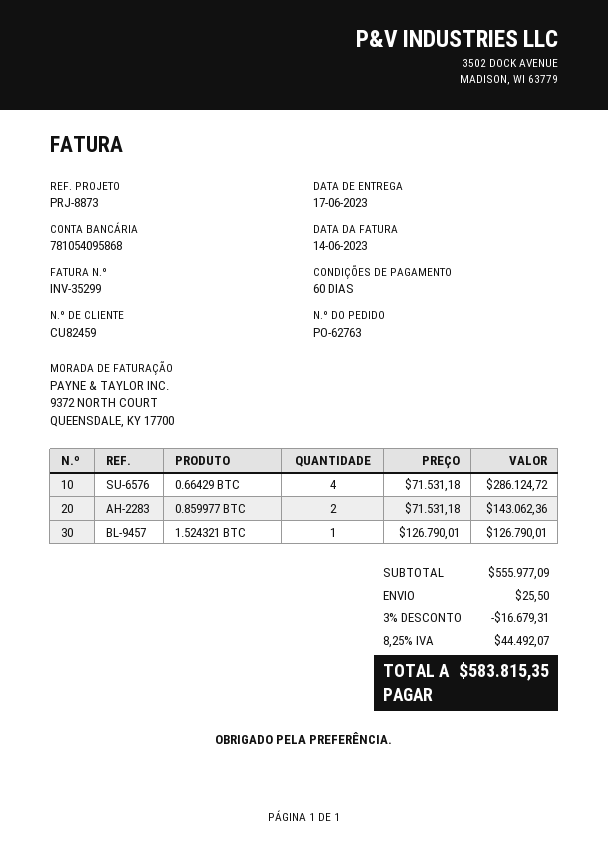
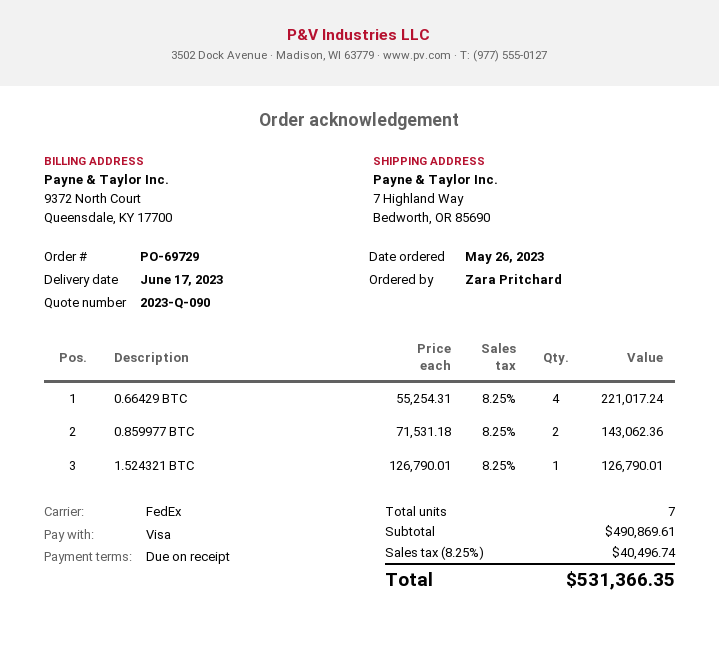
order number: PO-62763 -> PO-69729
payment terms: 60 days -> on receipt
0.66429 BTC: 4 x 71531.18 = 286124.72 -> 4 x 55254.31 = 221017.24
subtotal: 555977.09 -> 490869.61
discount: 3% = 16679.31 -> none
shipping: 25.50 -> none
tax: 8.25% = 44492.07 -> 8.25% = 40496.74
total: 583815.35 -> 531366.35

